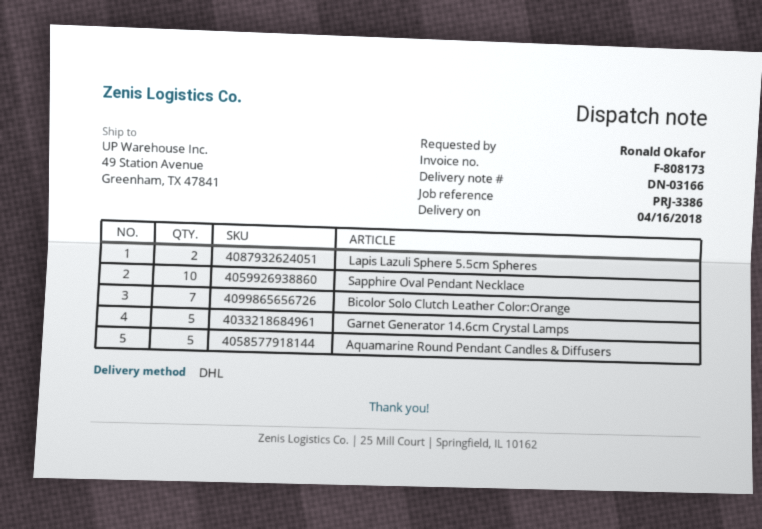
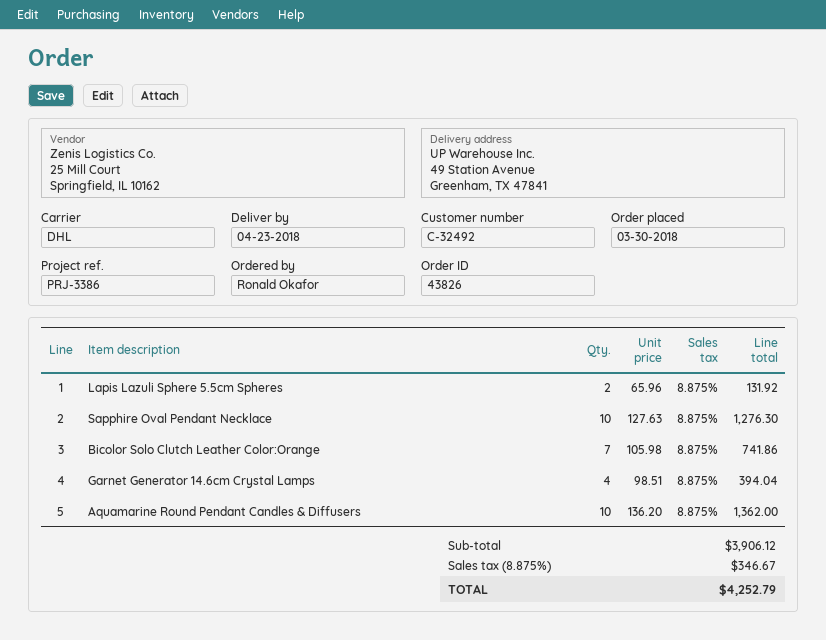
delivery date: 2018-04-16 -> 2018-04-23
Garnet Generator 14.6cm Crystal Lamps: 5 -> 4
Aquamarine Round Pendant Candles & Diffusers: 5 -> 10

